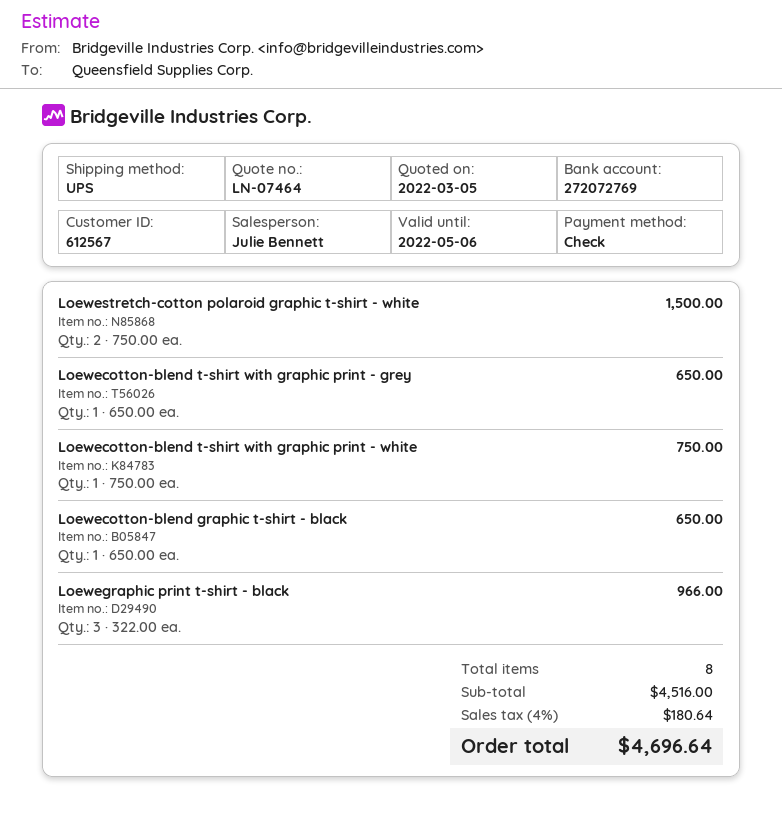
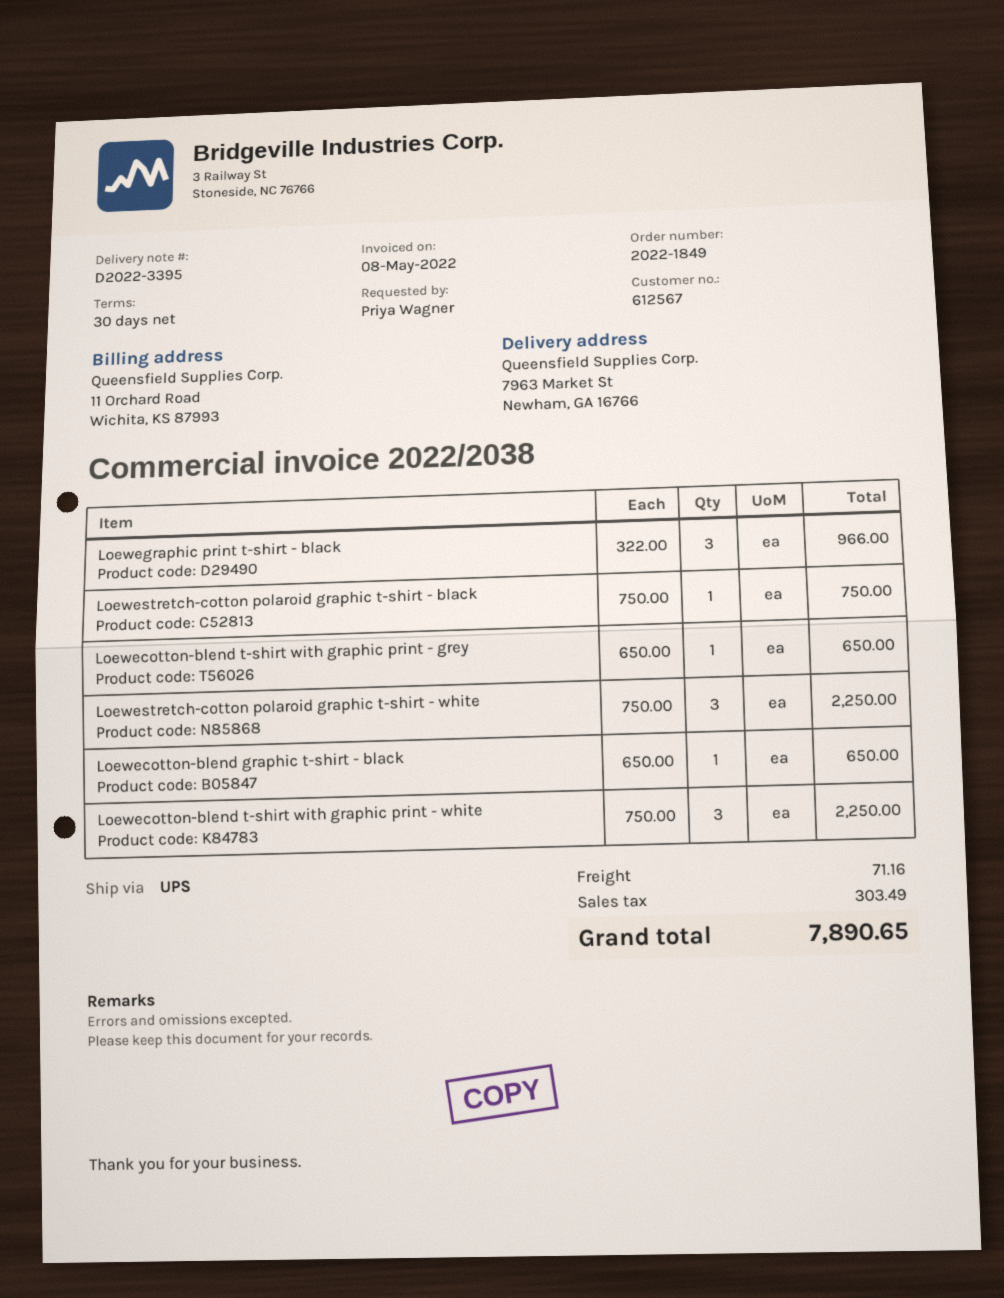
Loewestretch-cotton polaroid graphic t-shirt - white: 2 x 750.00 = 1500.00 -> 3 x 750.00 = 2250.00
Loewecotton-blend t-shirt with graphic print - white: 1 x 750.00 = 750.00 -> 3 x 750.00 = 2250.00
Loewestretch-cotton polaroid graphic t-shirt - black: none -> 1 x 750.00 = 750.00
shipping: none -> 71.16
tax: 180.64 -> 303.49
total: 4696.64 -> 7890.65

